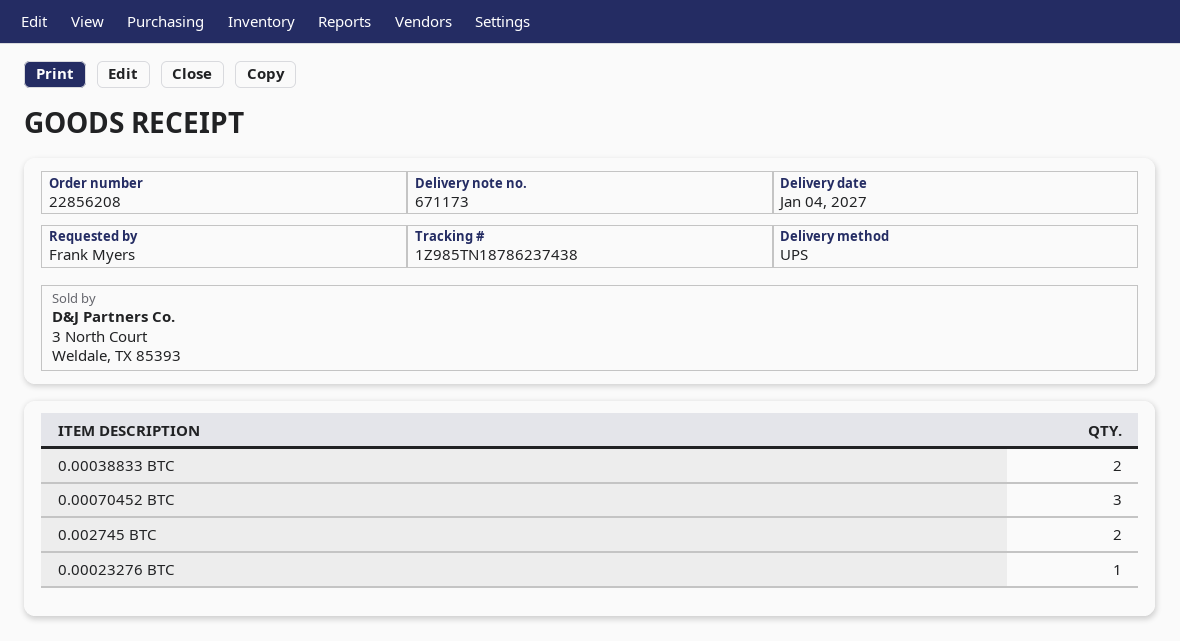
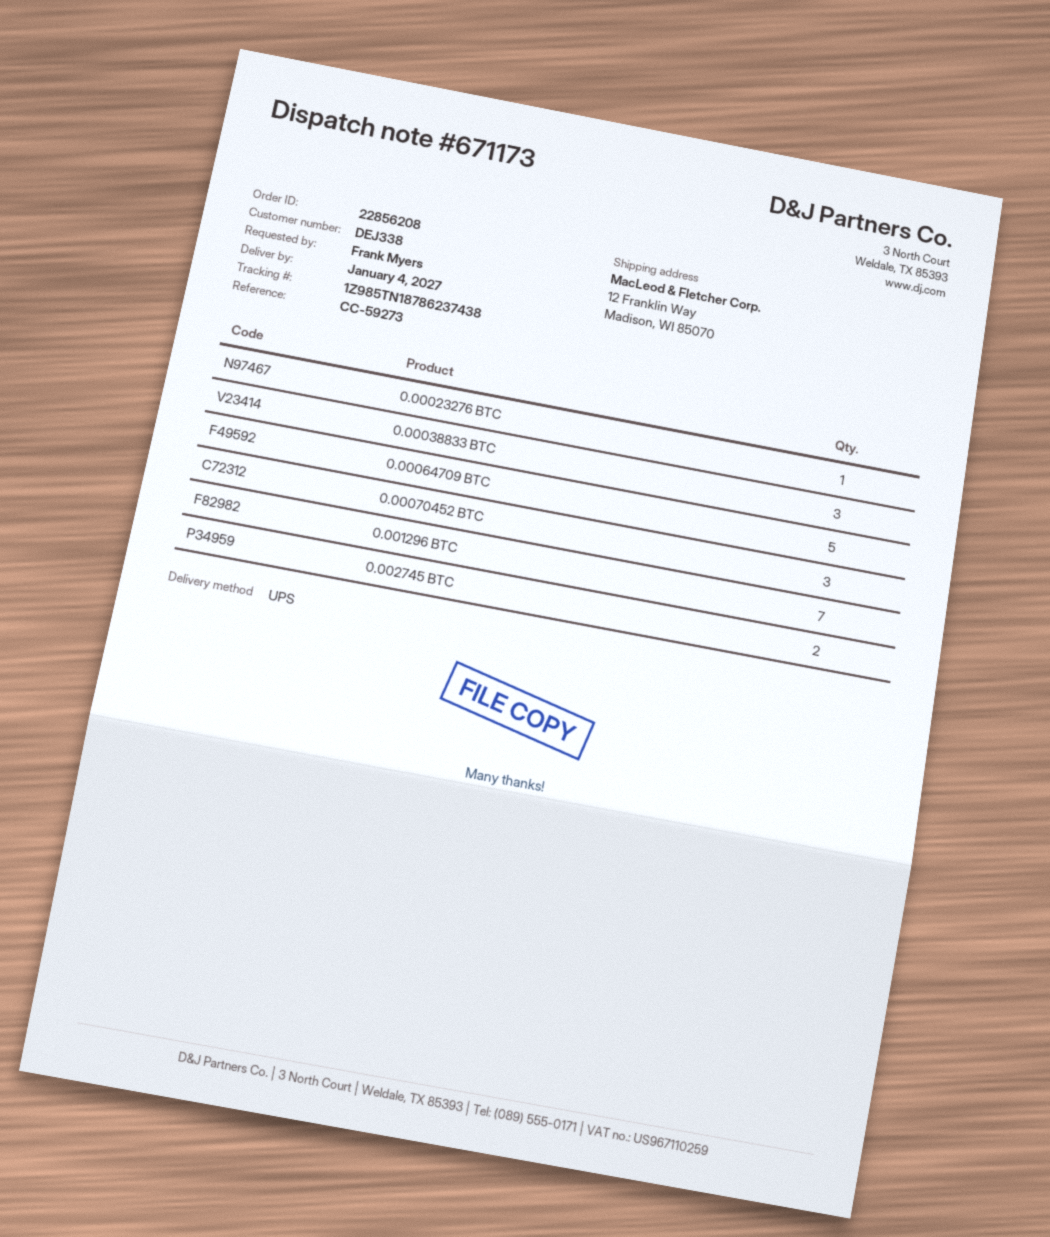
0.00038833 BTC: 2 -> 3
0.00064709 BTC: none -> 5
0.001296 BTC: none -> 7

